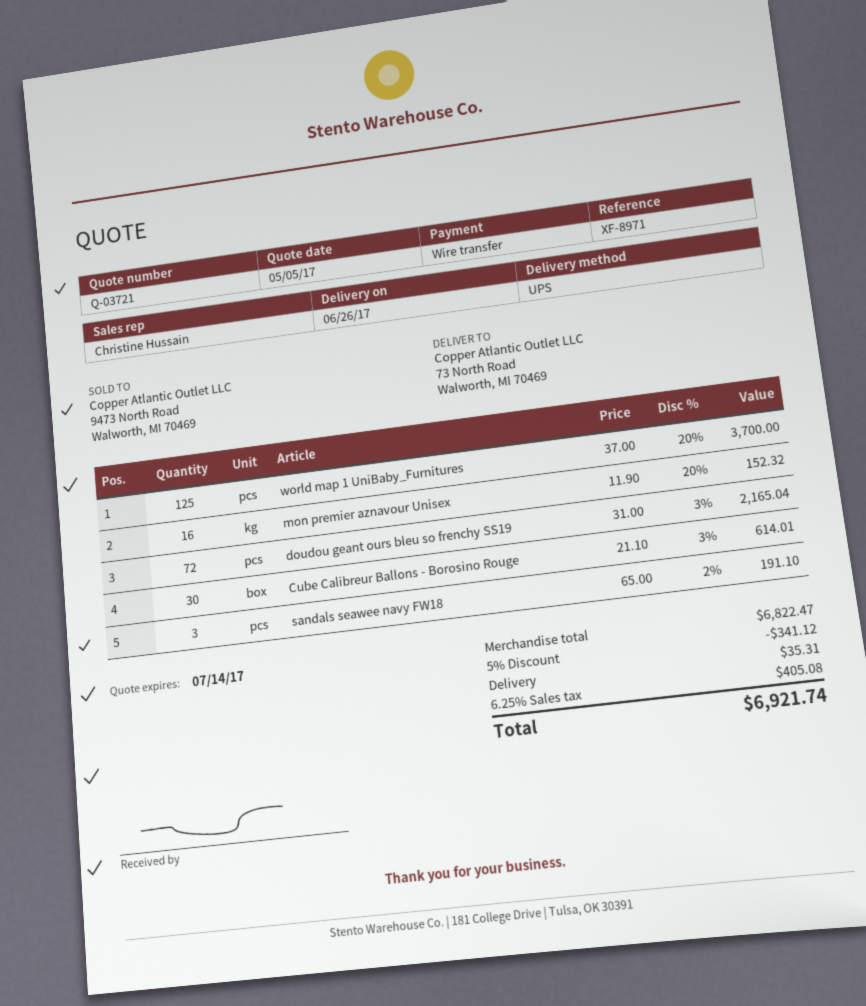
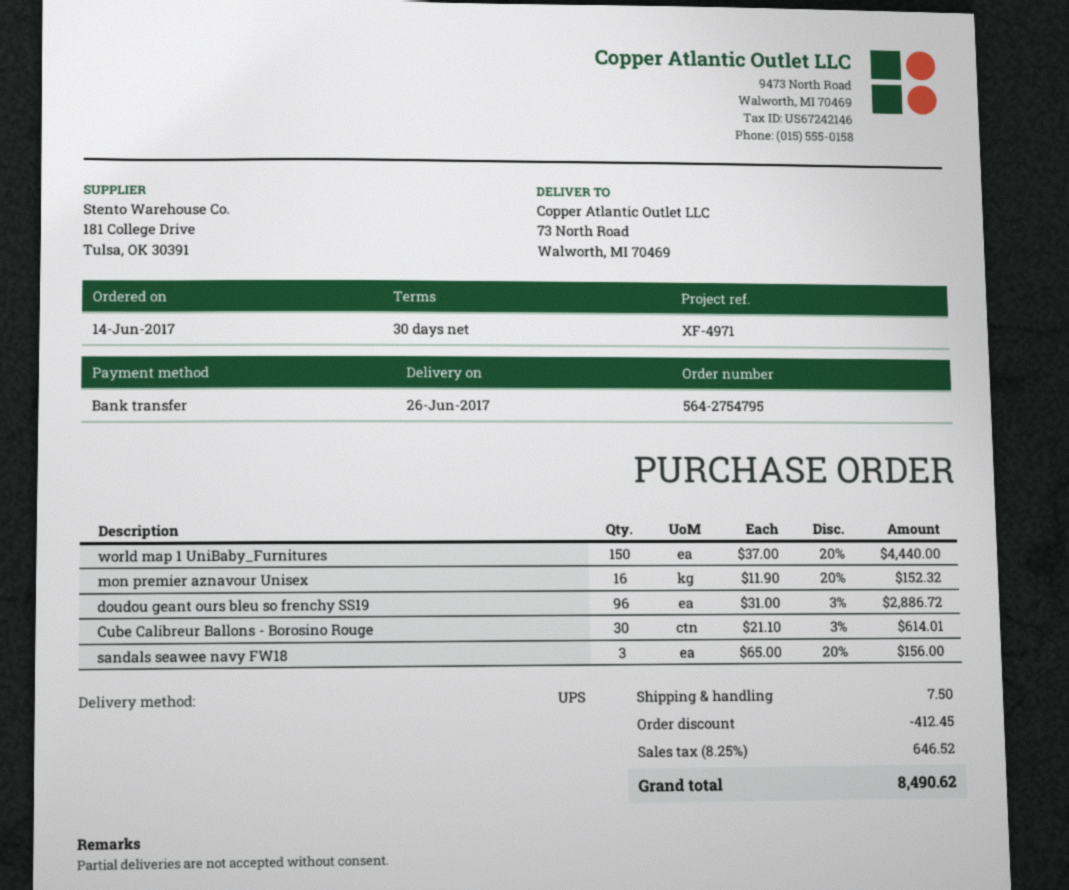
reference: XF-8971 -> XF-4971
world map 1 UniBaby_Furnitures: 125 x 37.00 - 20% = 3700.00 -> 150 x 37.00 - 20% = 4440.00
doudou geant ours bleu so frenchy SS19: 72 x 31.00 - 3% = 2165.04 -> 96 x 31.00 - 3% = 2886.72
sandals seawee navy FW18: 3 x 65.00 - 2% = 191.10 -> 3 x 65.00 - 20% = 156.00
discount: 341.12 -> 412.45
shipping: 35.31 -> 7.50
tax: 6.25% = 405.08 -> 8.25% = 646.52
total: 6921.74 -> 8490.62

